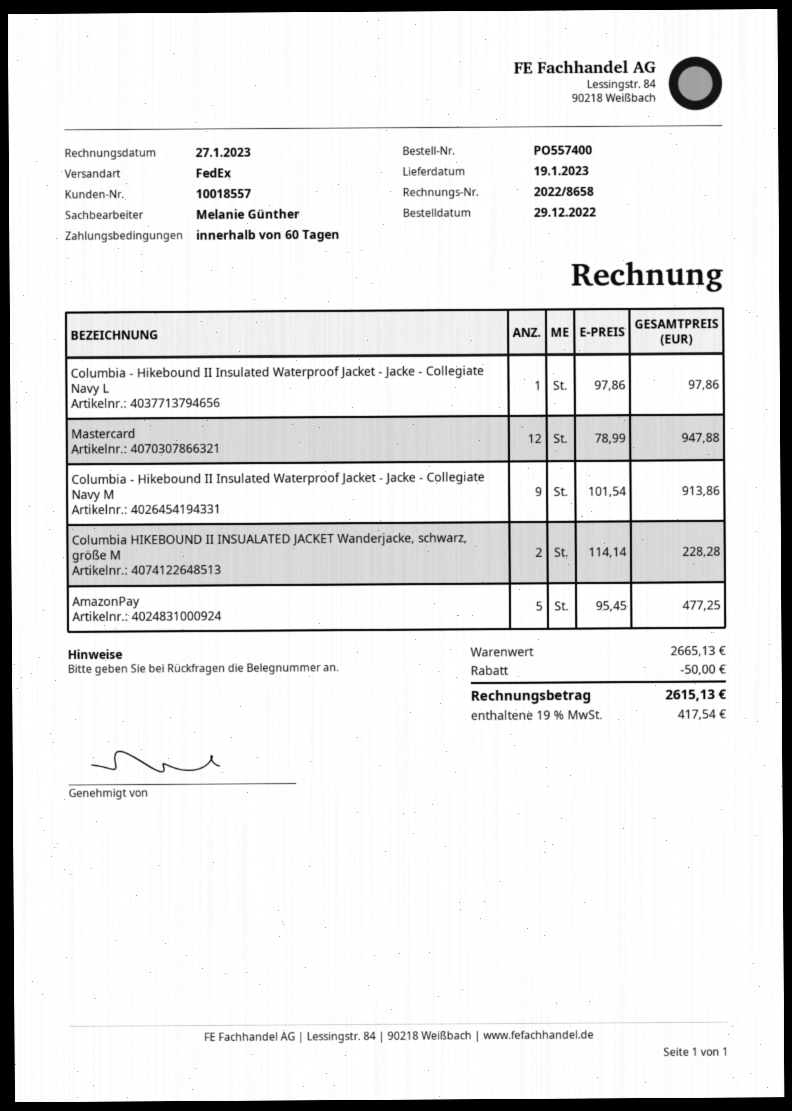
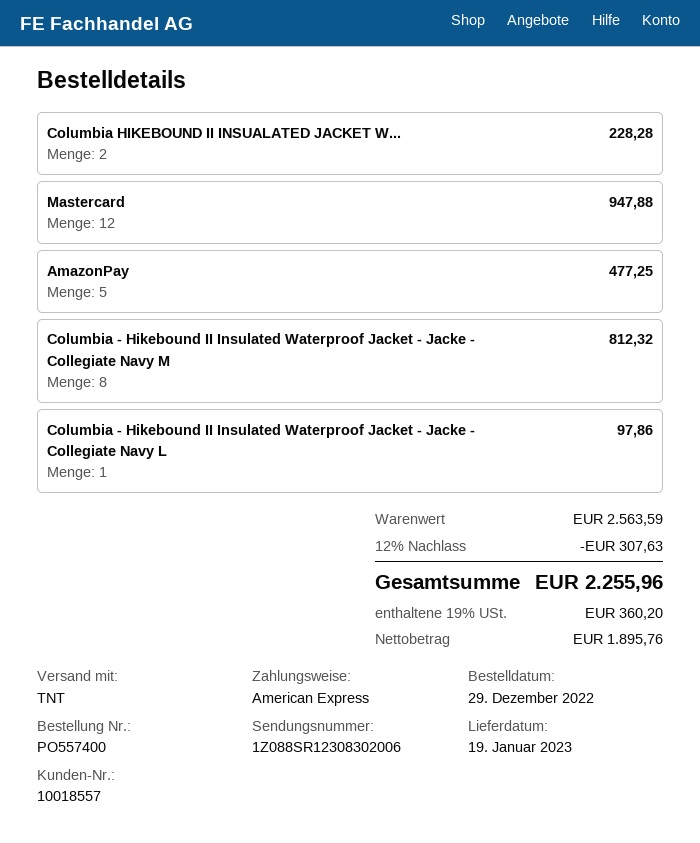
shipping method: FedEx -> TNT
Columbia - Hikebound II Insulated Waterproof Jacket - Jacke - Collegiate Navy M: 9 for 913.86 -> 8 for 812.32
subtotal: 2665.13 -> 2563.59
discount: 50.00 -> 307.63
tax: 19% = 417.54 -> 19% = 360.20
total: 2615.13 -> 2255.96

